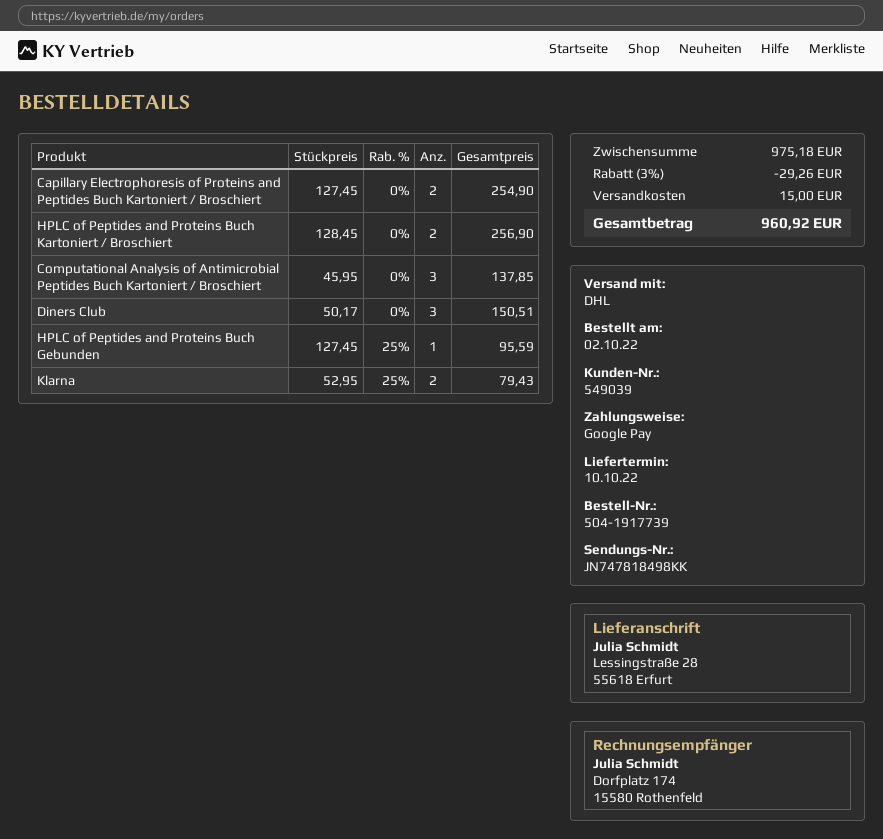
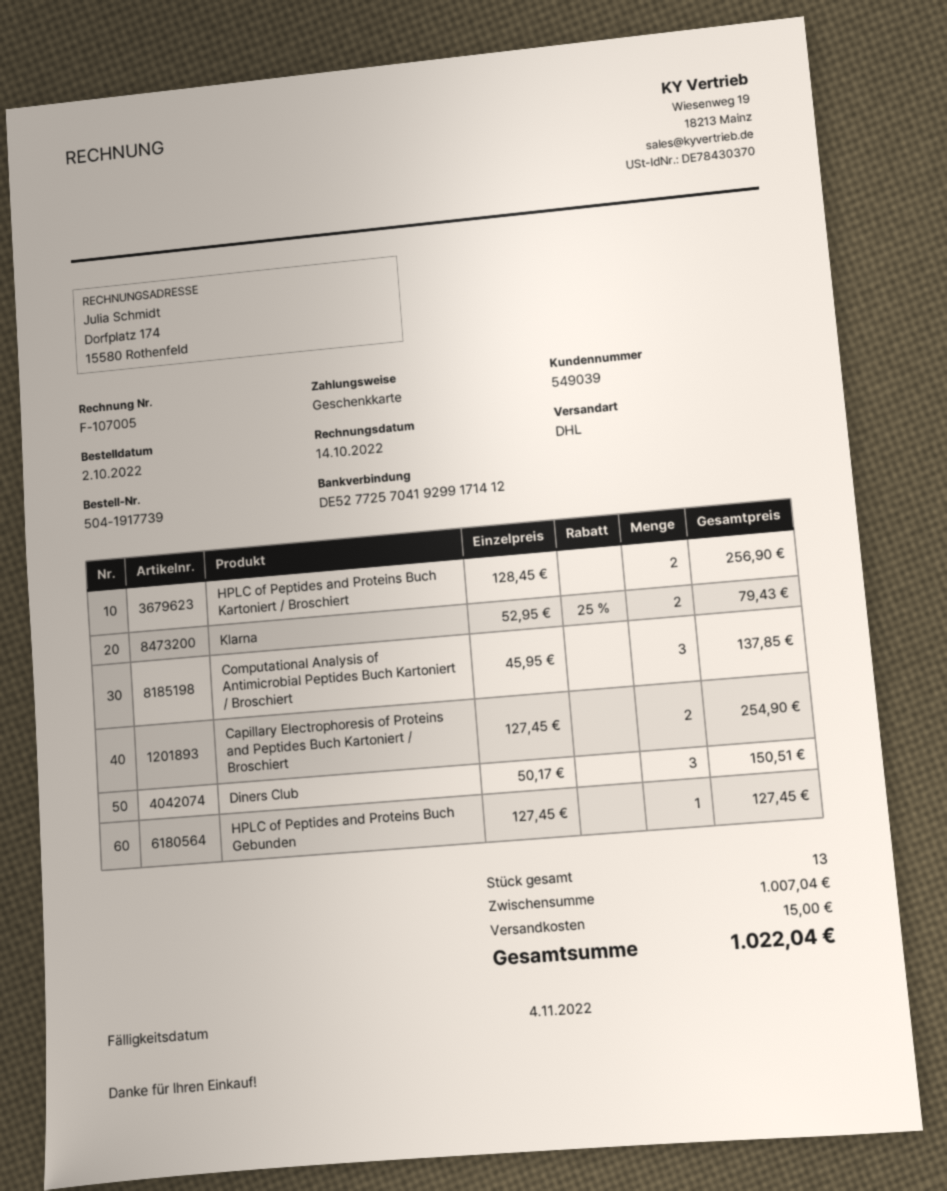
payment method: Google Pay -> gift card
HPLC of Peptides and Proteins Buch Gebunden: 1 x 127.45 - 25% = 95.59 -> 1 x 127.45 = 127.45
subtotal: 975.18 -> 1007.04
discount: 3% = 29.26 -> none
total: 960.92 -> 1022.04

